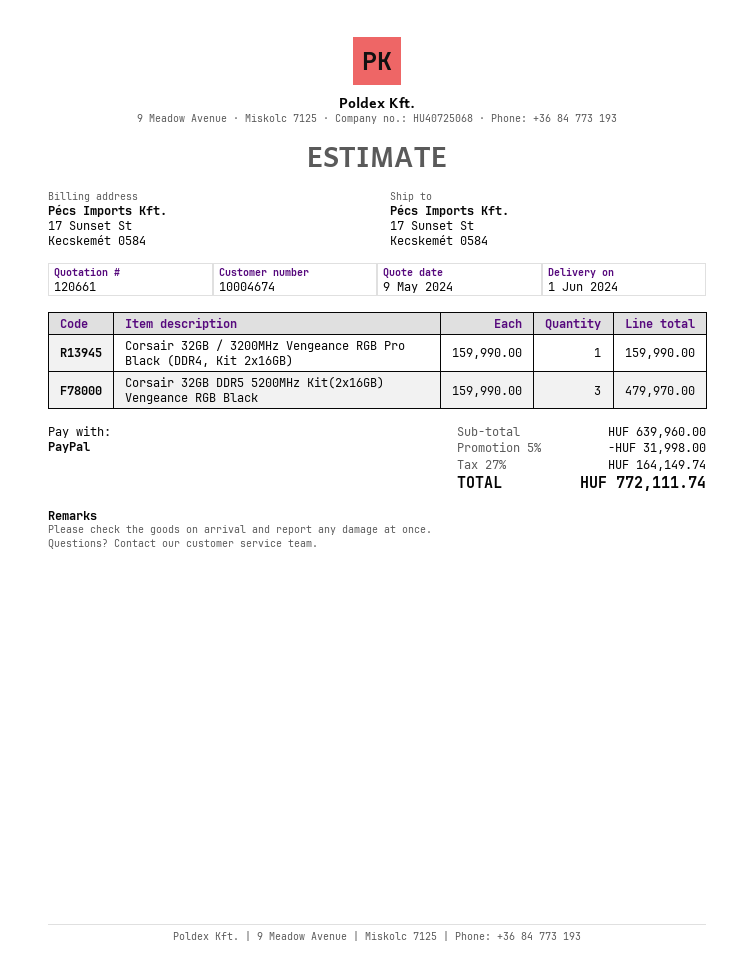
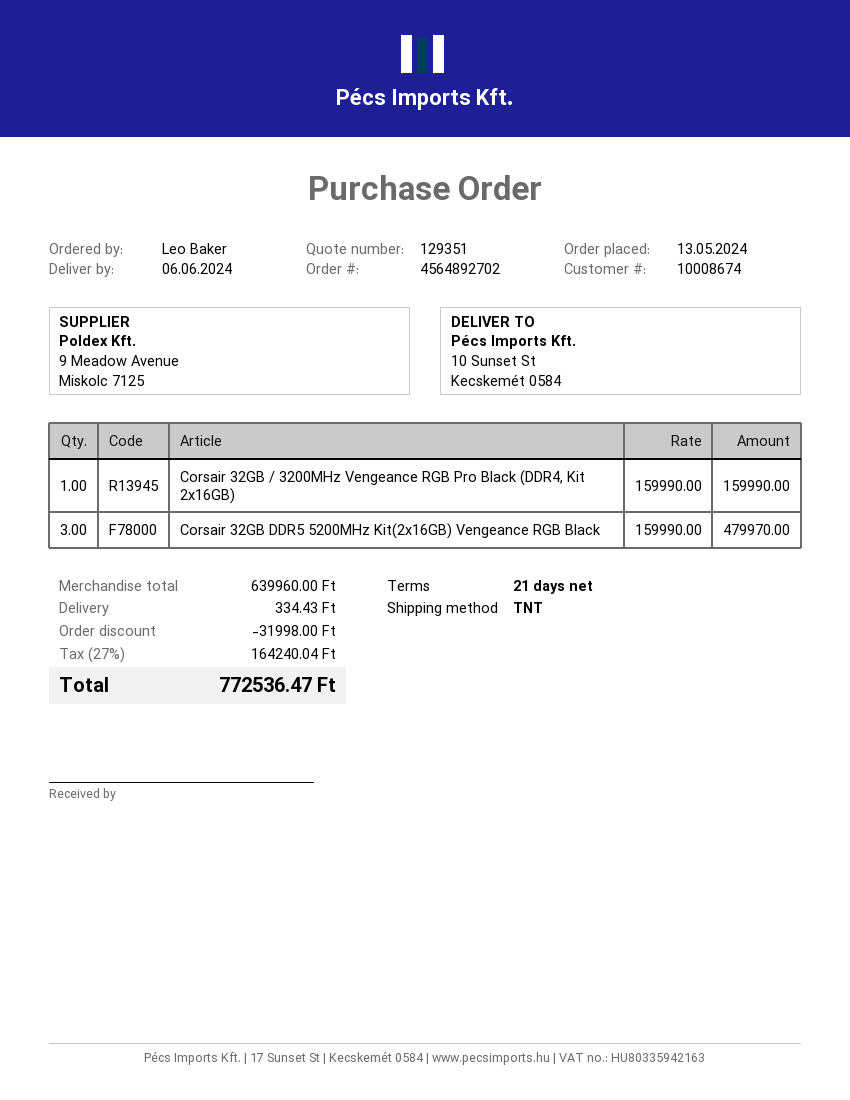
quote number: 120661 -> 129351
delivery date: 2024-06-01 -> 2024-06-06
customer number: 10004674 -> 10008674
ship to: 17 Sunset St, Kecskemét 0584 -> 10 Sunset St, Kecskemét 0584
shipping: none -> 334.43
tax: 27% = 164149.74 -> 27% = 164240.04
total: 772111.74 -> 772536.47

